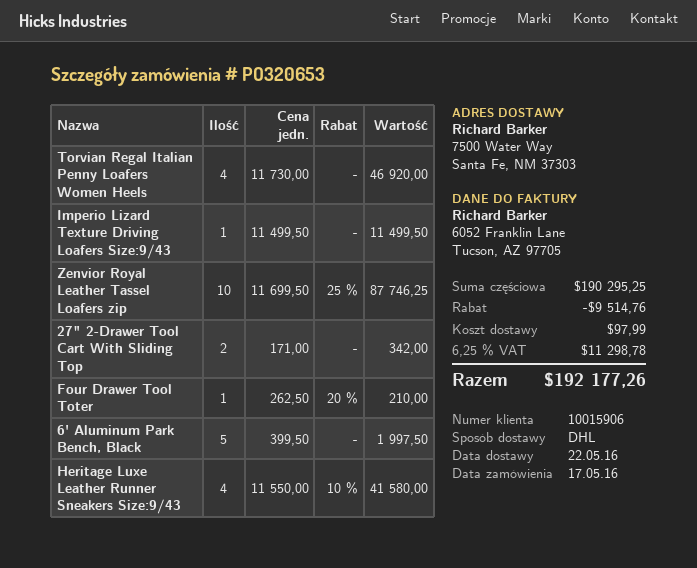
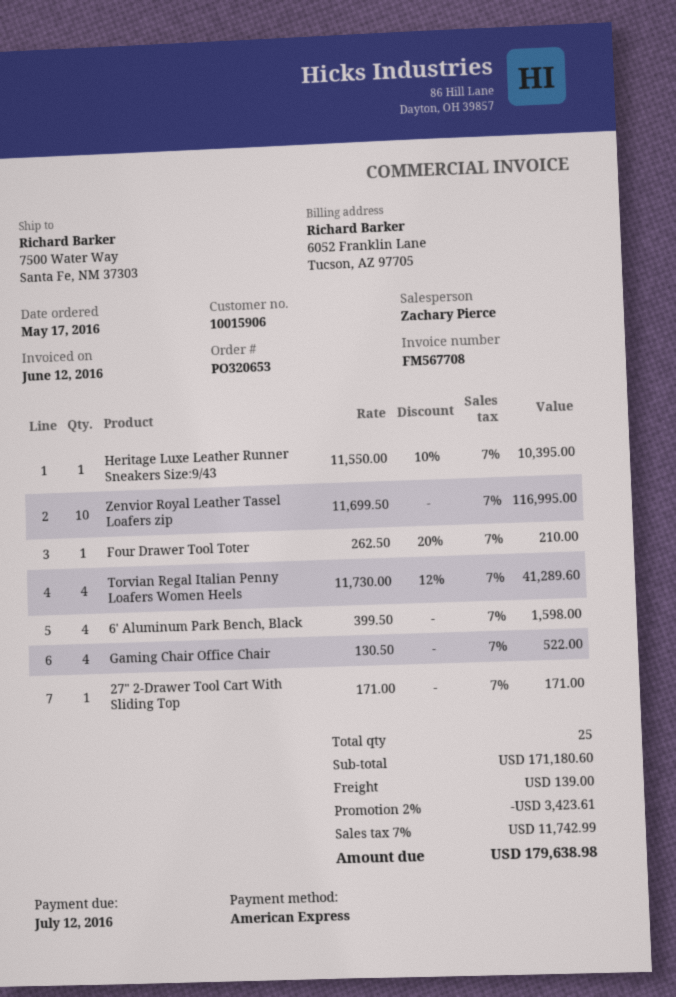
Torvian Regal Italian Penny Loafers Women Heels: 4 x 11730.00 = 46920.00 -> 4 x 11730.00 - 12% = 41289.60
Imperio Lizard Texture Driving Loafers Size:9/43: 1 x 11499.50 = 11499.50 -> none
Zenvior Royal Leather Tassel Loafers zip: 10 x 11699.50 - 25% = 87746.25 -> 10 x 11699.50 = 116995.00
27" 2-Drawer Tool Cart With Sliding Top: 2 x 171.00 = 342.00 -> 1 x 171.00 = 171.00
6' Aluminum Park Bench, Black: 5 x 399.50 = 1997.50 -> 4 x 399.50 = 1598.00
Heritage Luxe Leather Runner Sneakers Size:9/43: 4 x 11550.00 - 10% = 41580.00 -> 1 x 11550.00 - 10% = 10395.00
Gaming Chair Office Chair: none -> 4 x 130.50 = 522.00
subtotal: 190295.25 -> 171180.60
discount: 9514.76 -> 3423.61
shipping: 97.99 -> 139.00
tax: 6.25% = 11298.78 -> 7% = 11742.99
total: 192177.26 -> 179638.98

